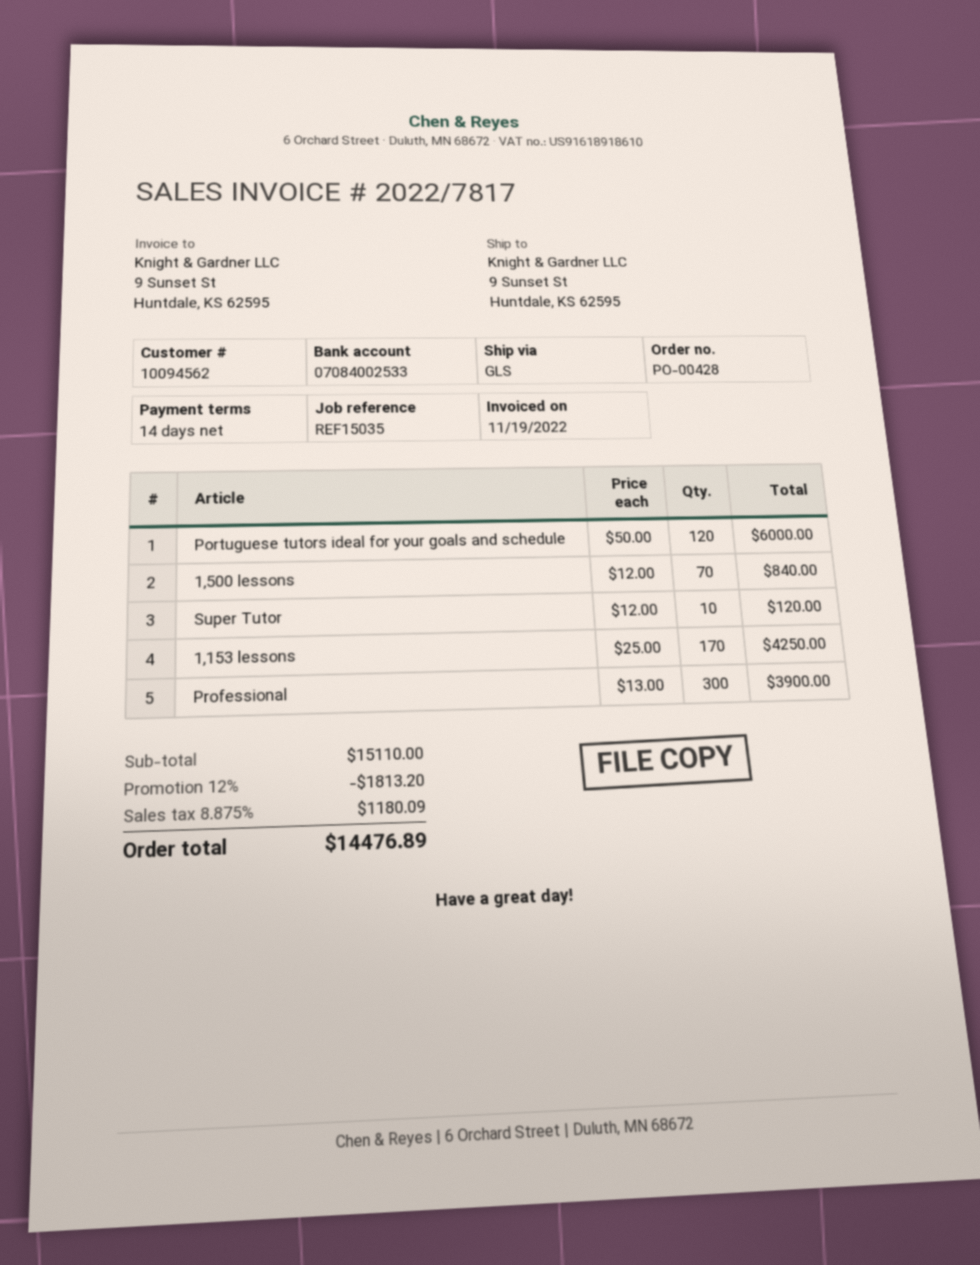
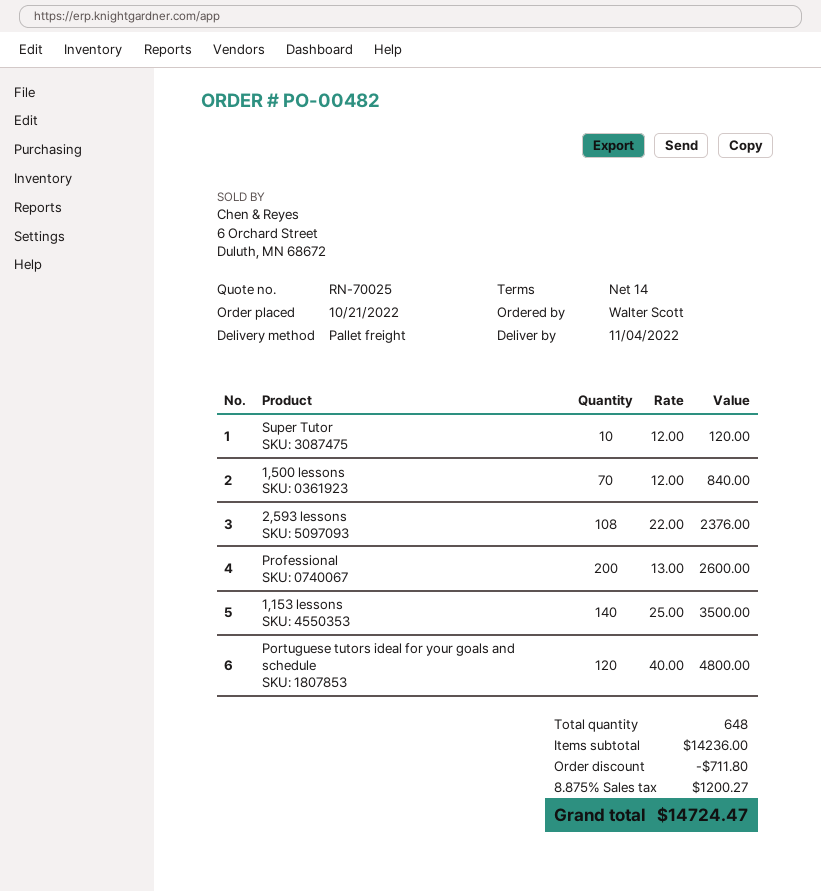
order number: PO-00428 -> PO-00482
shipping method: GLS -> pallet freight
Portuguese tutors ideal for your goals and schedule: 120 x 50.00 = 6000.00 -> 120 x 40.00 = 4800.00
1,153 lessons: 170 x 25.00 = 4250.00 -> 140 x 25.00 = 3500.00
Professional: 300 x 13.00 = 3900.00 -> 200 x 13.00 = 2600.00
2,593 lessons: none -> 108 x 22.00 = 2376.00
subtotal: 15110.00 -> 14236.00
discount: 1813.20 -> 711.80
tax: 8.875% = 1180.09 -> 8.875% = 1200.27
total: 14476.89 -> 14724.47

